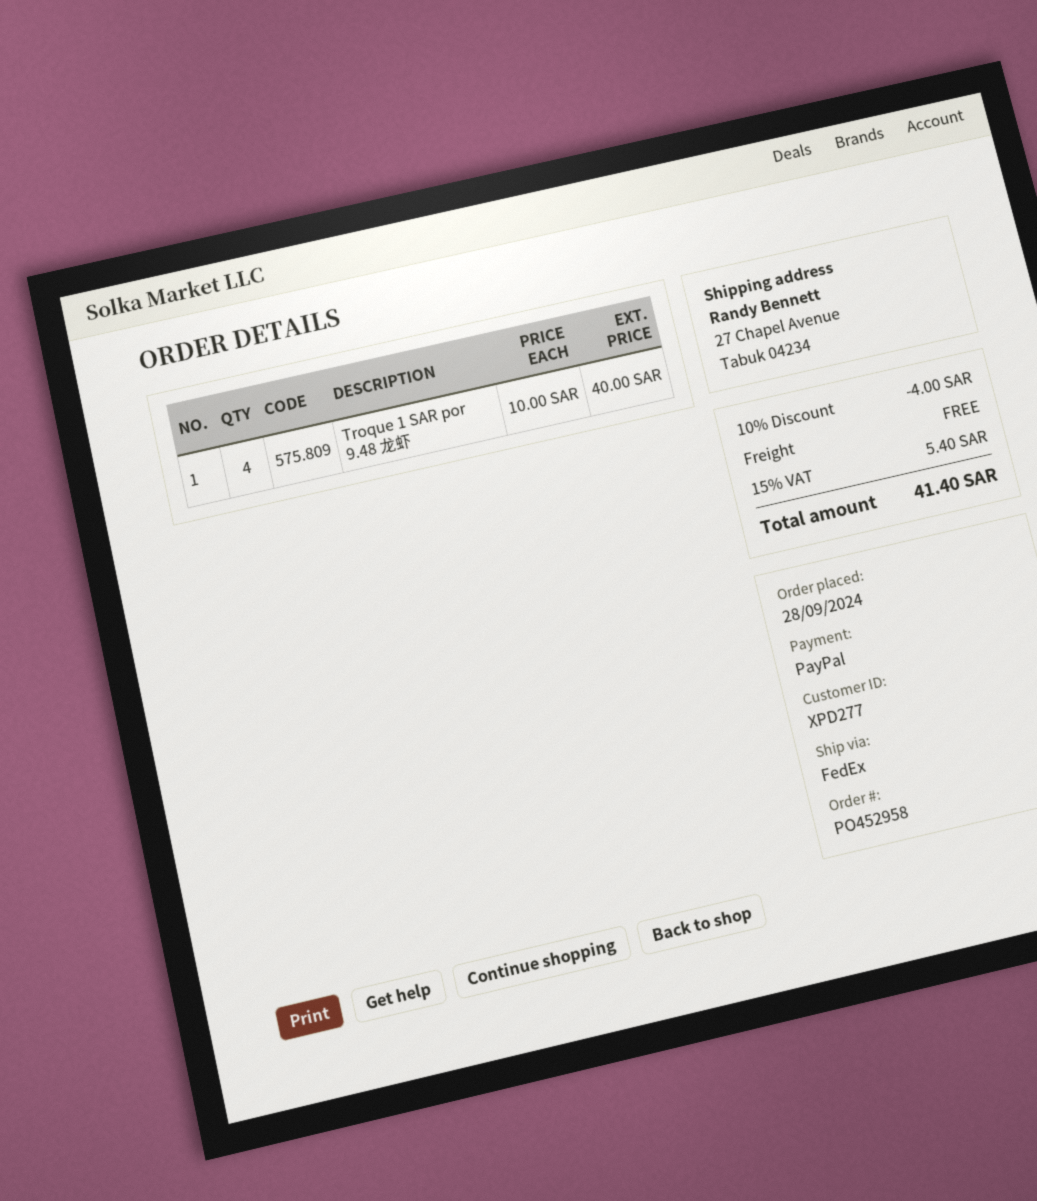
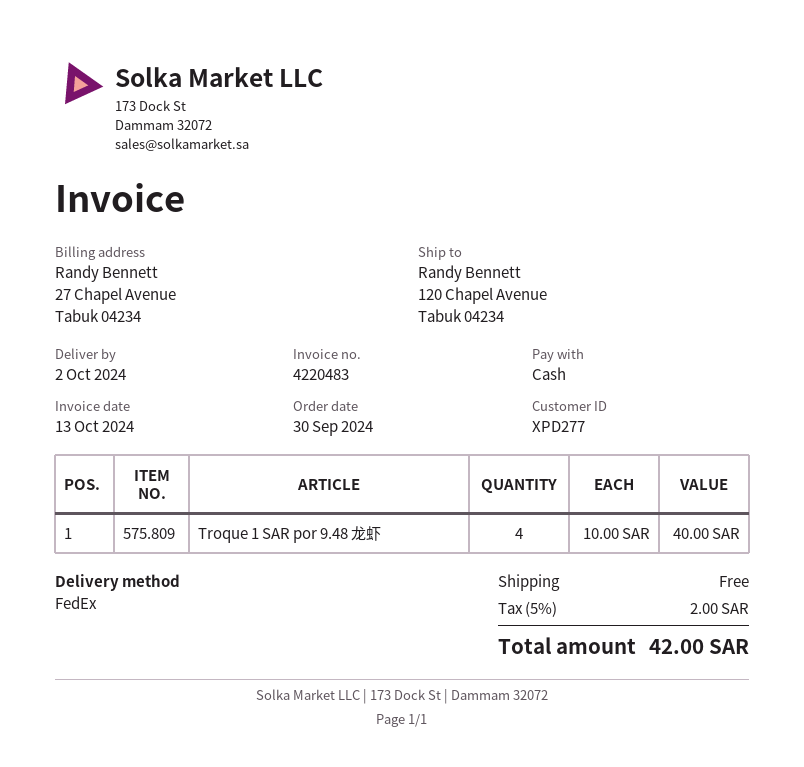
order date: 2024-09-28 -> 2024-09-30
payment method: PayPal -> cash
ship to: 27 Chapel Avenue, Tabuk 04234 -> 120 Chapel Avenue, Tabuk 04234
discount: 10% = 4.00 -> none
tax: 15% = 5.40 -> 5% = 2.00
total: 41.40 -> 42.00

